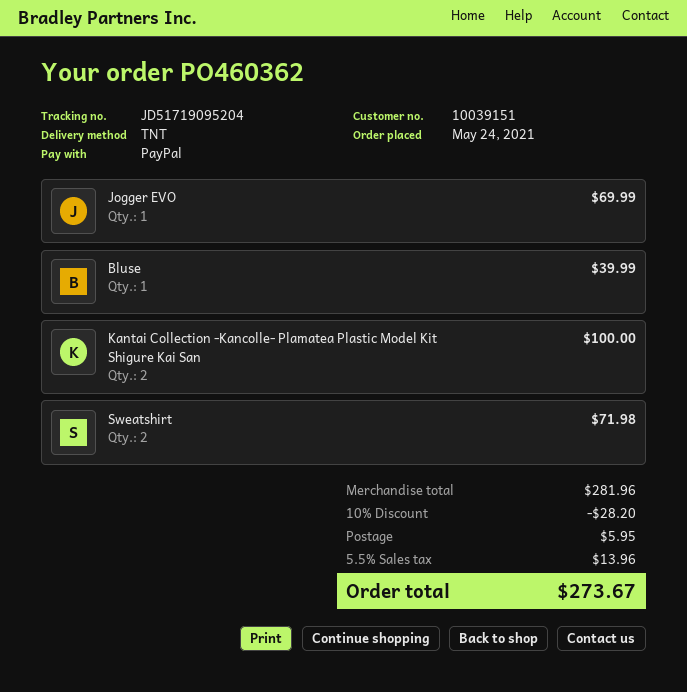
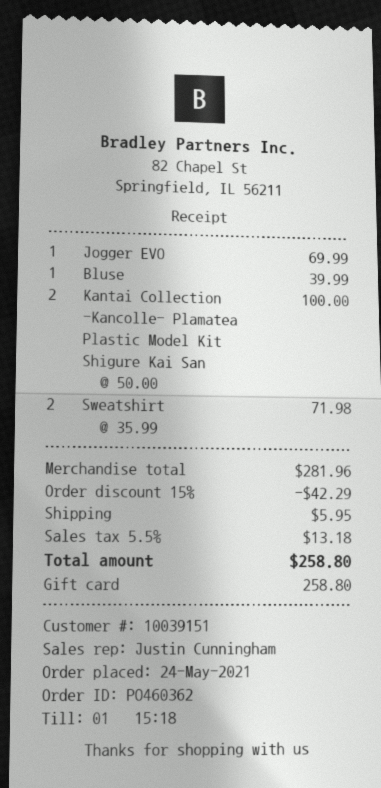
payment method: PayPal -> gift card
discount: 10% = 28.20 -> 15% = 42.29
tax: 5.5% = 13.96 -> 5.5% = 13.18
total: 273.67 -> 258.80

